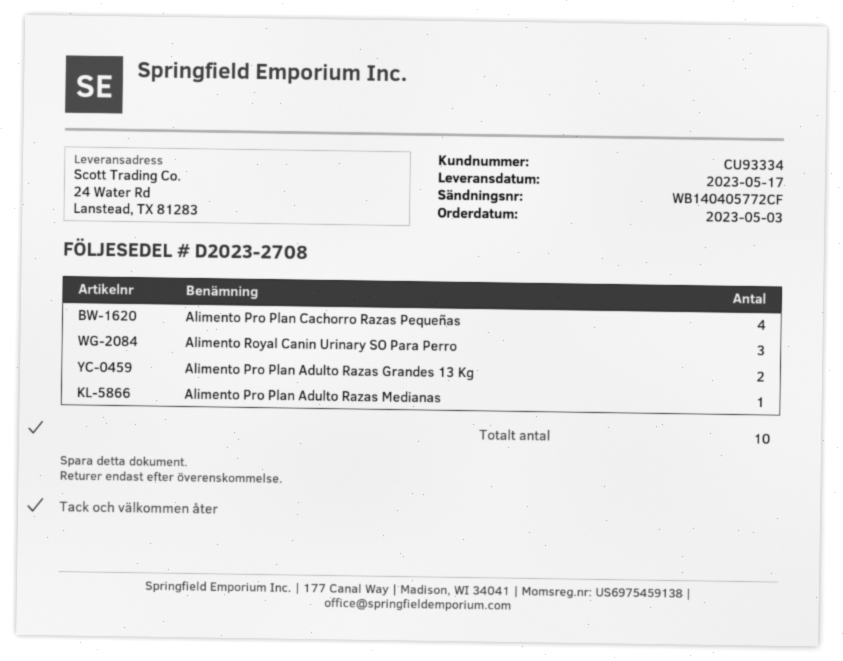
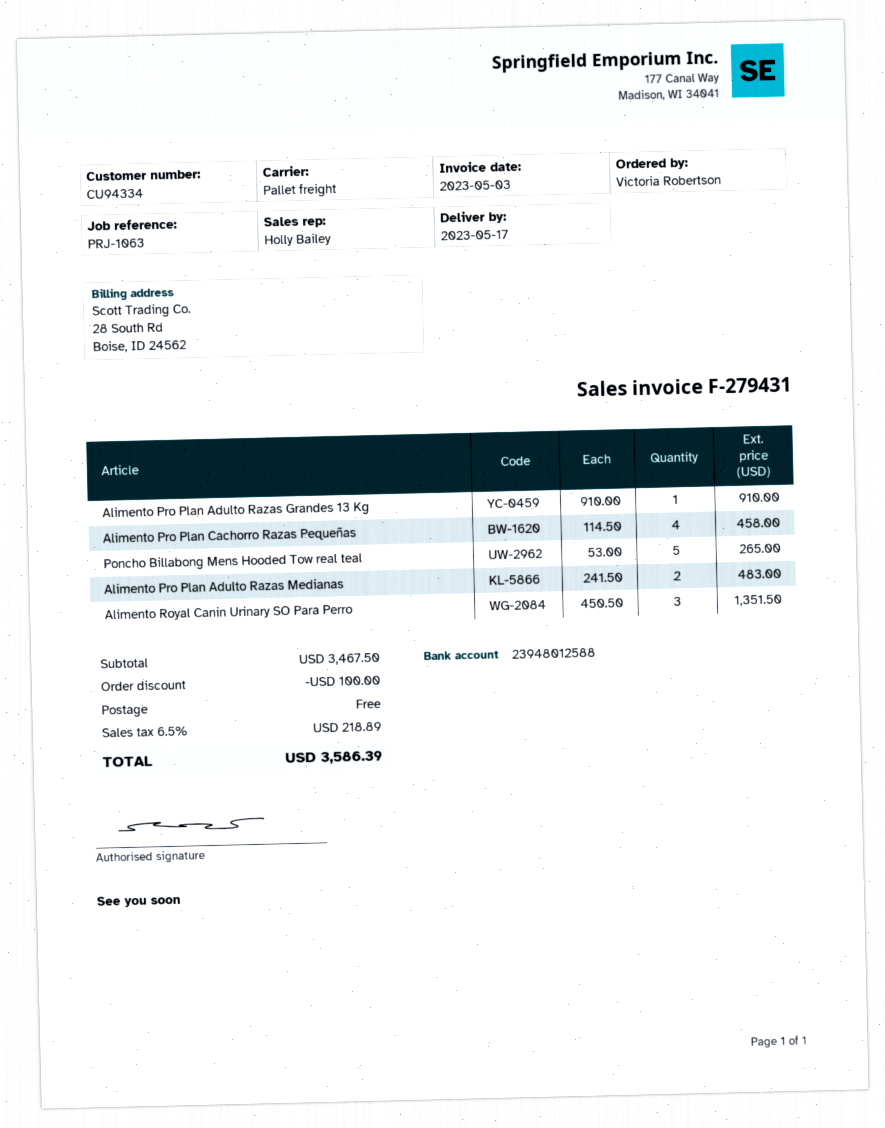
customer number: CU93334 -> CU94334
Alimento Pro Plan Adulto Razas Grandes 13 Kg: 2 -> 1
Alimento Pro Plan Adulto Razas Medianas: 1 -> 2
Poncho Billabong Mens Hooded Tow real teal: none -> 5

